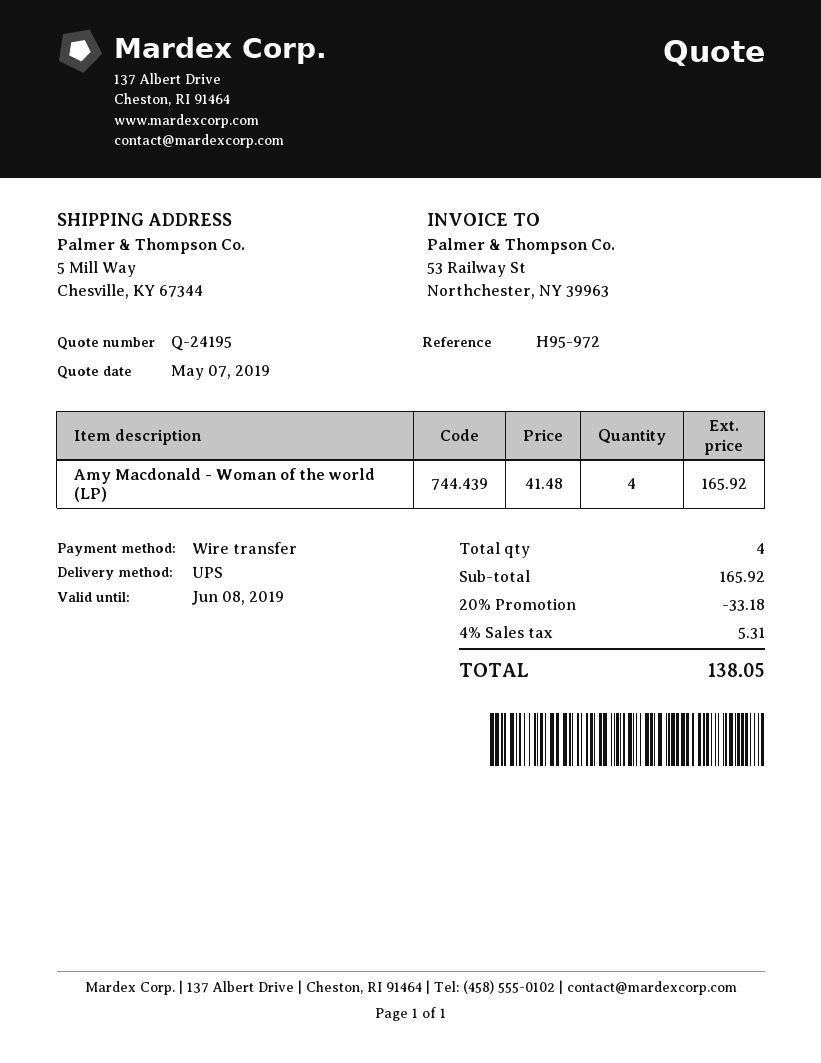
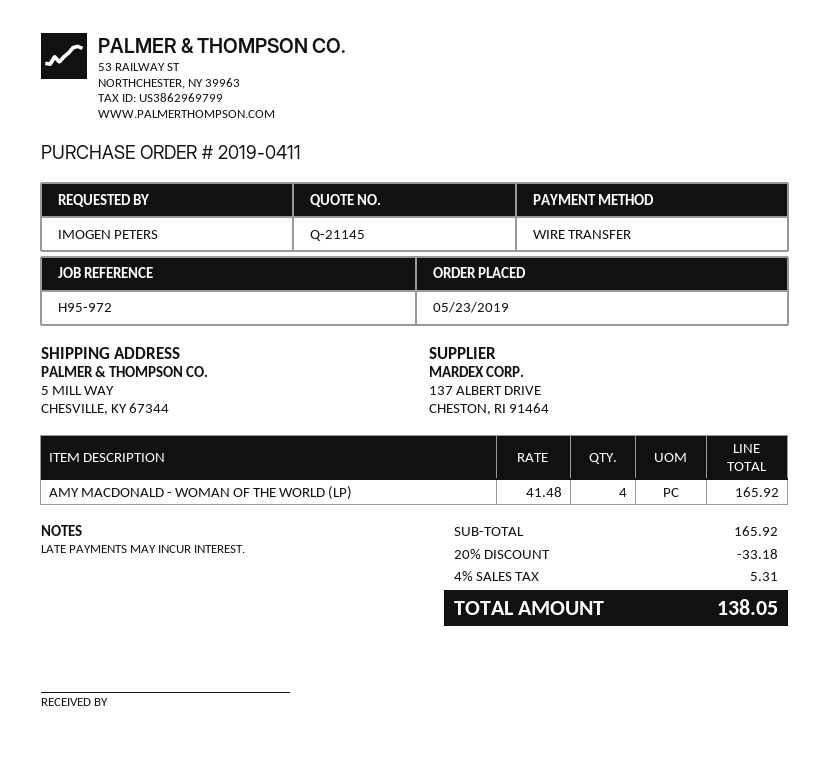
quote number: Q-24195 -> Q-21145

